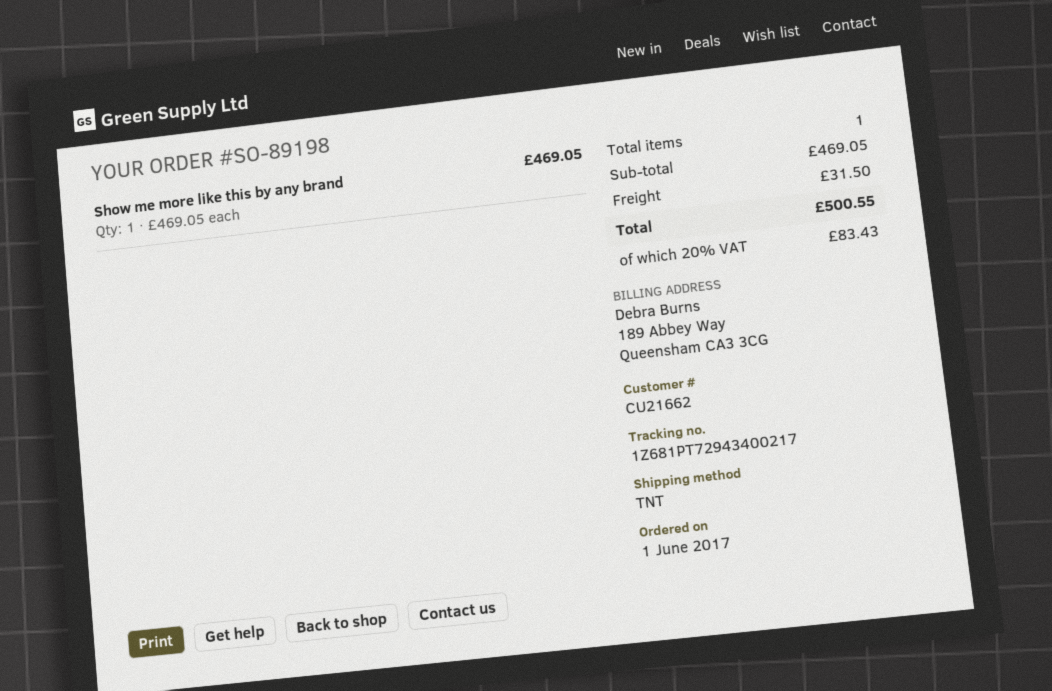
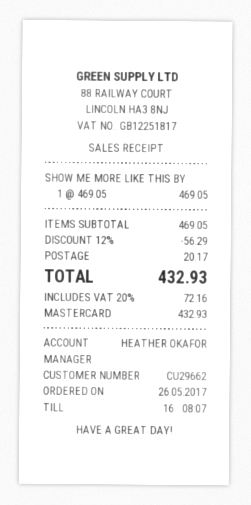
order date: 2017-06-01 -> 2017-05-26
customer number: CU21662 -> CU29662
discount: none -> 12% = 56.29
shipping: 31.50 -> 20.17
tax: 20% = 83.43 -> 20% = 72.16
total: 500.55 -> 432.93

